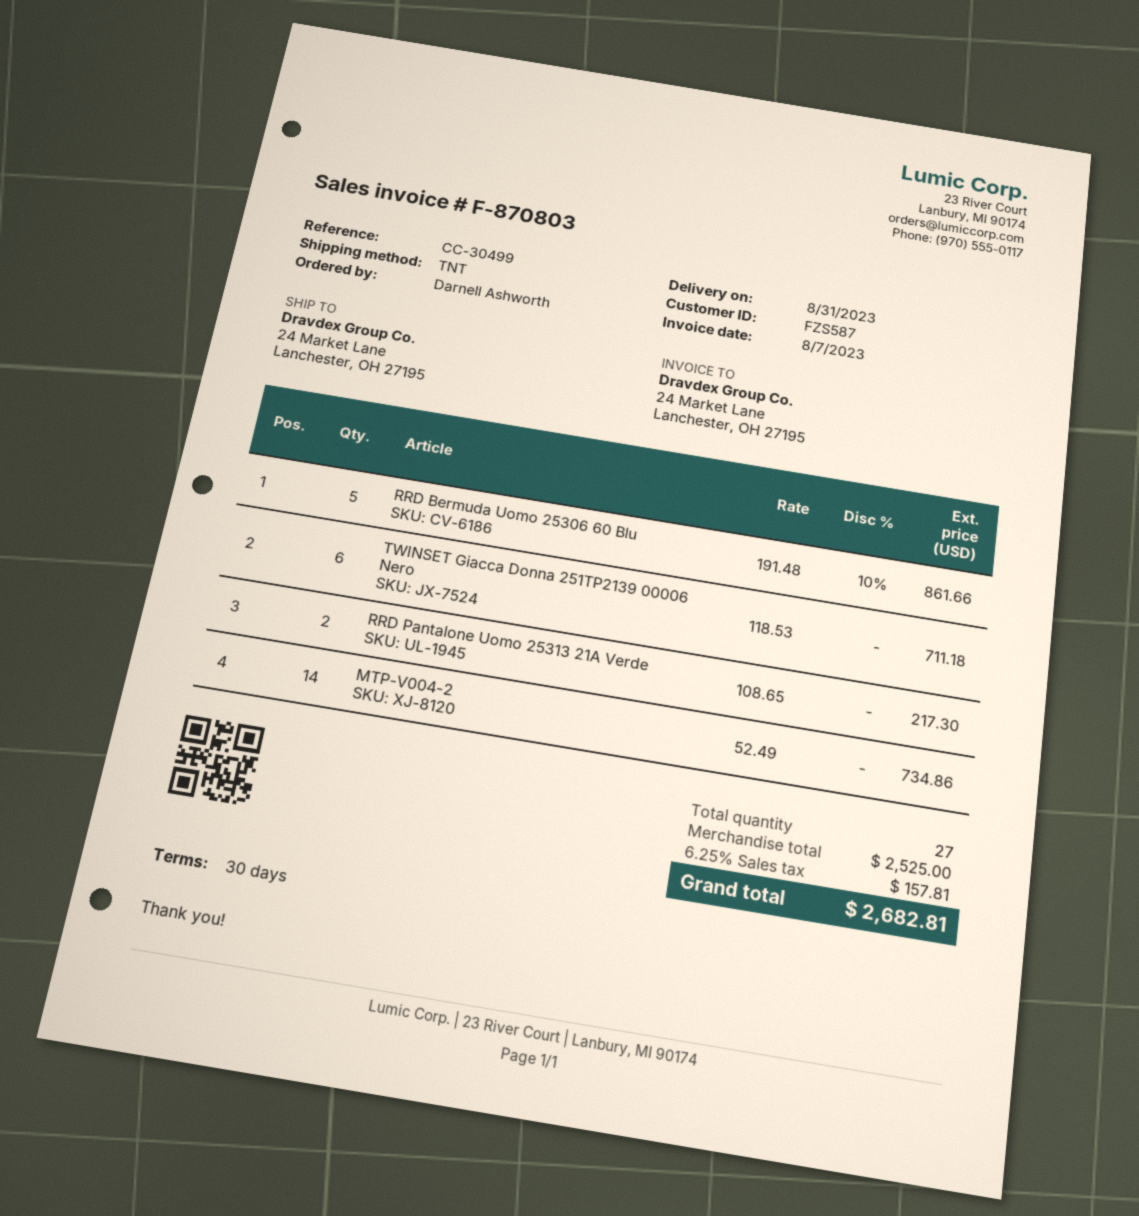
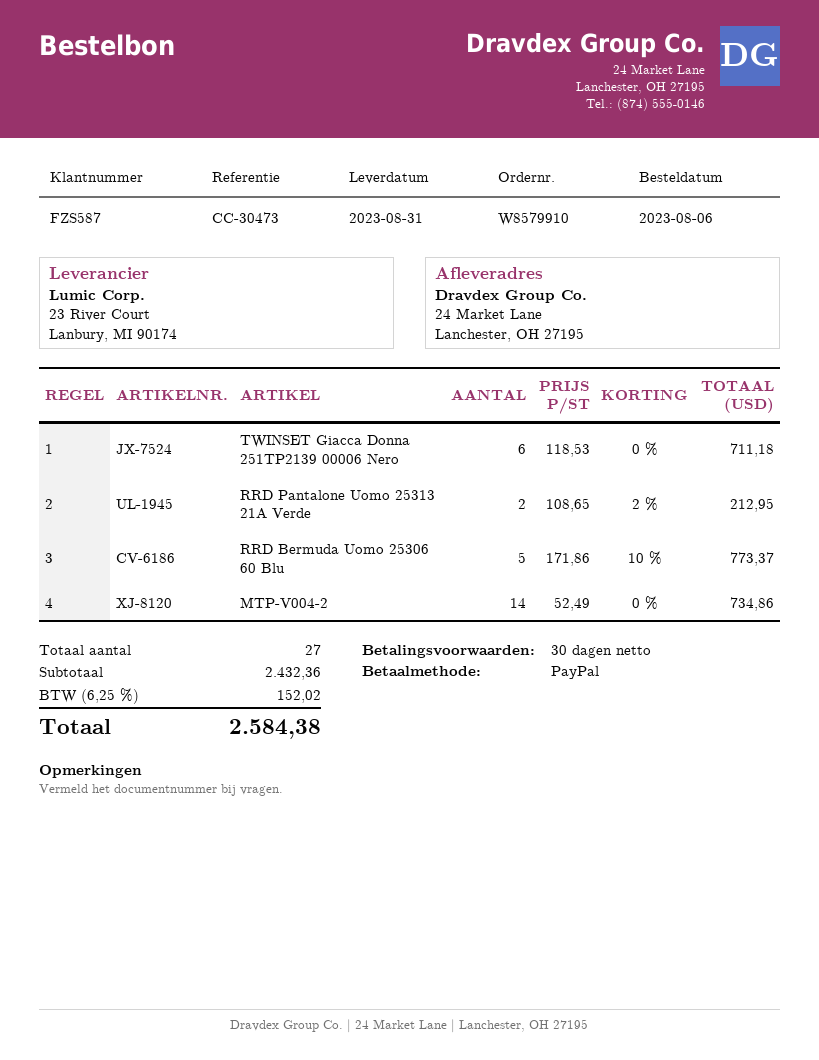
reference: CC-30499 -> CC-30473
RRD Bermuda Uomo 25306 60 Blu: 5 x 191.48 - 10% = 861.66 -> 5 x 171.86 - 10% = 773.37
RRD Pantalone Uomo 25313 21A Verde: 2 x 108.65 = 217.30 -> 2 x 108.65 - 2% = 212.95
subtotal: 2525.00 -> 2432.36
tax: 6.25% = 157.81 -> 6.25% = 152.02
total: 2682.81 -> 2584.38

